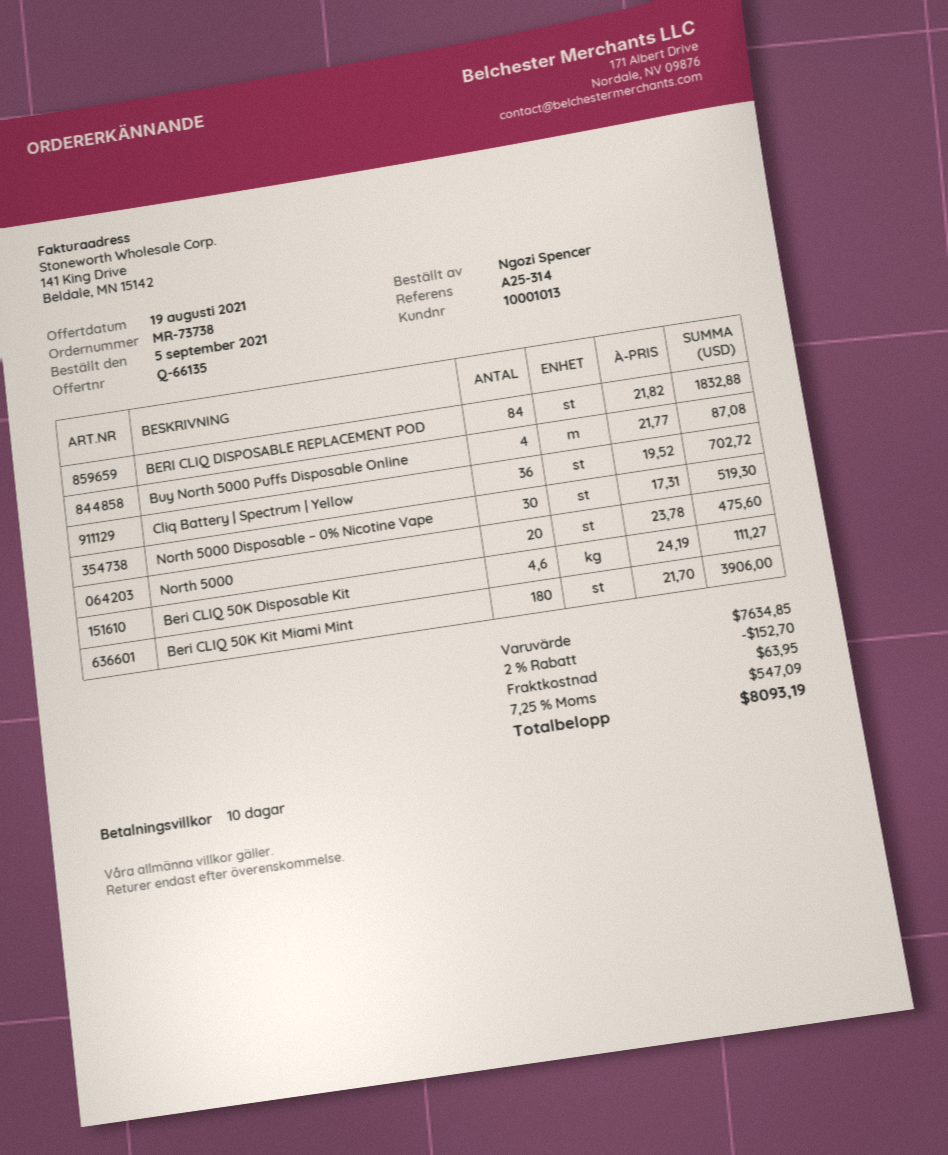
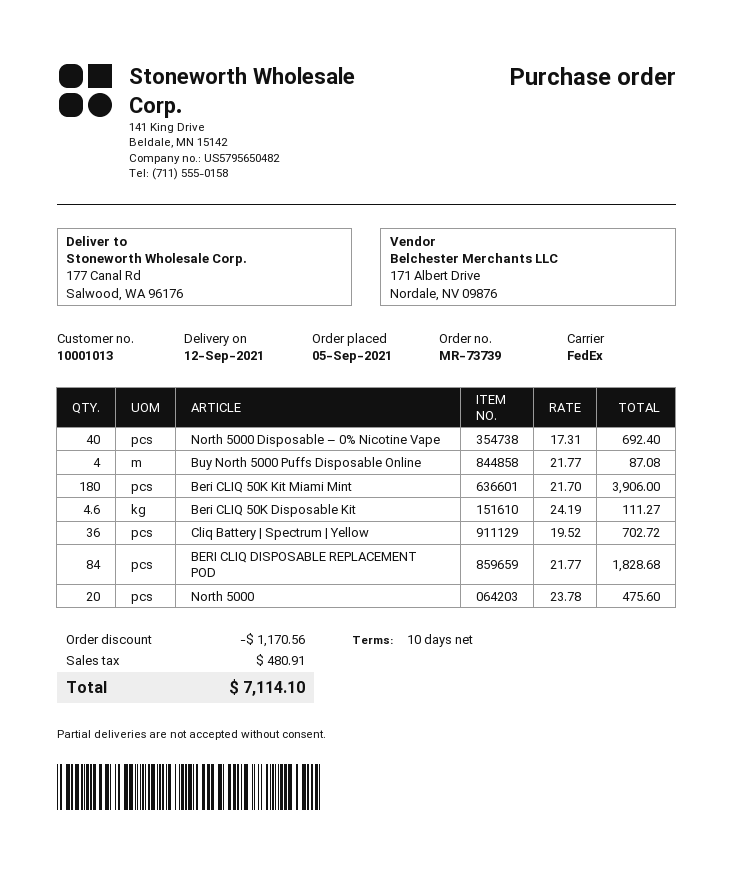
order number: MR-73738 -> MR-73739
BERI CLIQ DISPOSABLE REPLACEMENT POD: 84 x 21.82 = 1832.88 -> 84 x 21.77 = 1828.68
North 5000 Disposable – 0% Nicotine Vape: 30 x 17.31 = 519.30 -> 40 x 17.31 = 692.40
discount: 152.70 -> 1170.56
shipping: 63.95 -> none
tax: 547.09 -> 480.91
total: 8093.19 -> 7114.10

